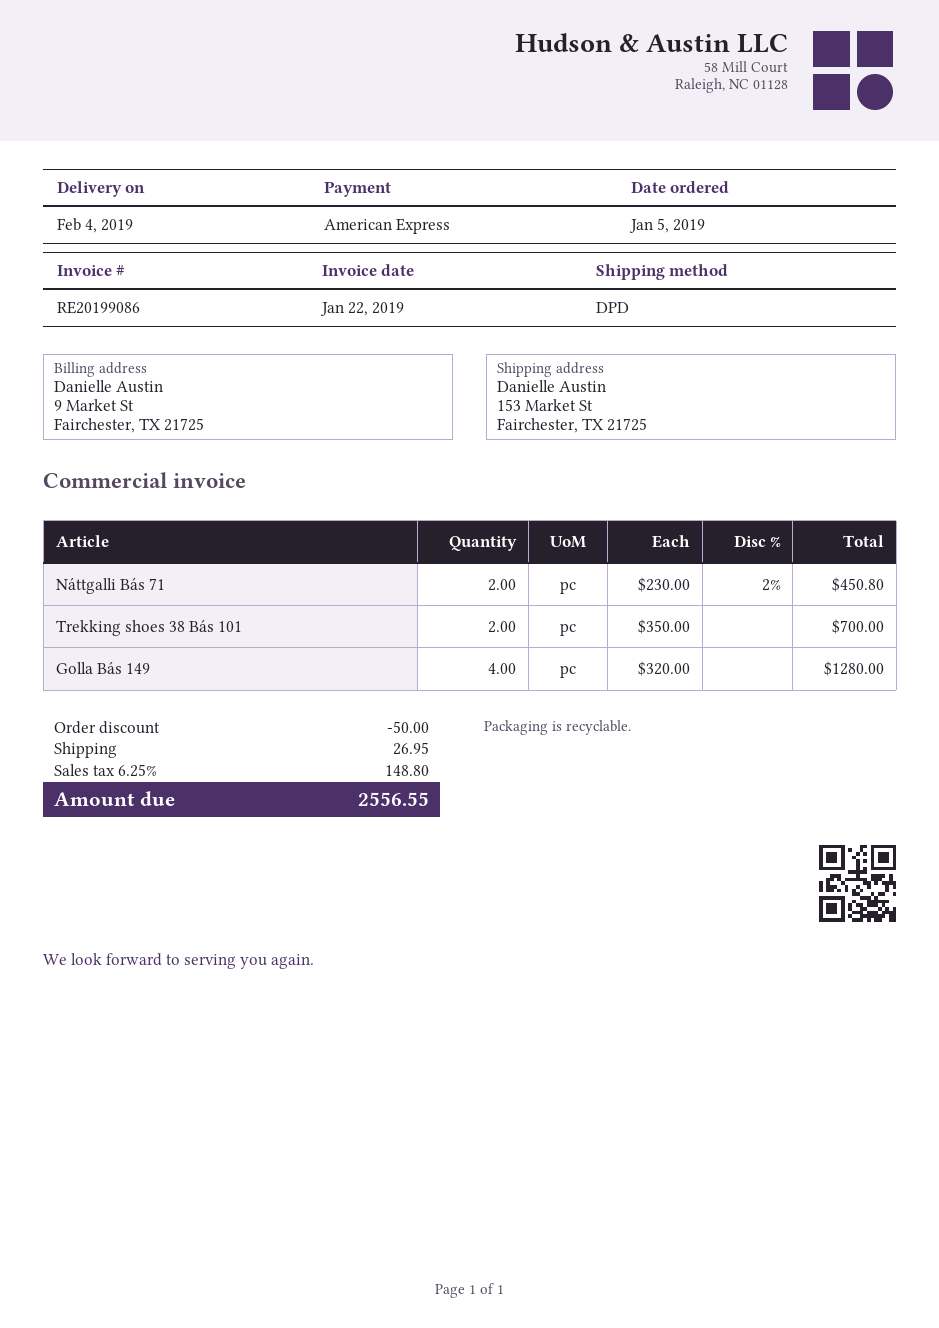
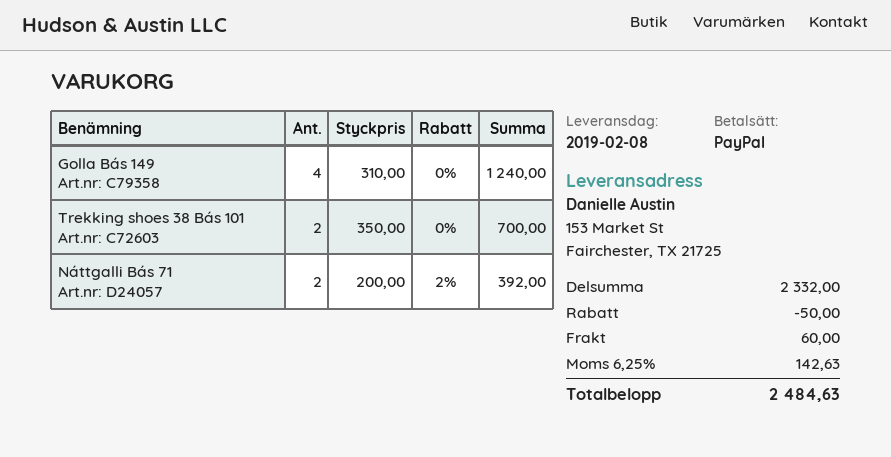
delivery date: 2019-02-04 -> 2019-02-08
payment method: American Express -> PayPal
Náttgalli Bás 71: 2 x 230.00 - 2% = 450.80 -> 2 x 200.00 - 2% = 392.00
Golla Bás 149: 4 x 320.00 = 1280.00 -> 4 x 310.00 = 1240.00
shipping: 26.95 -> 60.00
tax: 6.25% = 148.80 -> 6.25% = 142.63
total: 2556.55 -> 2484.63

